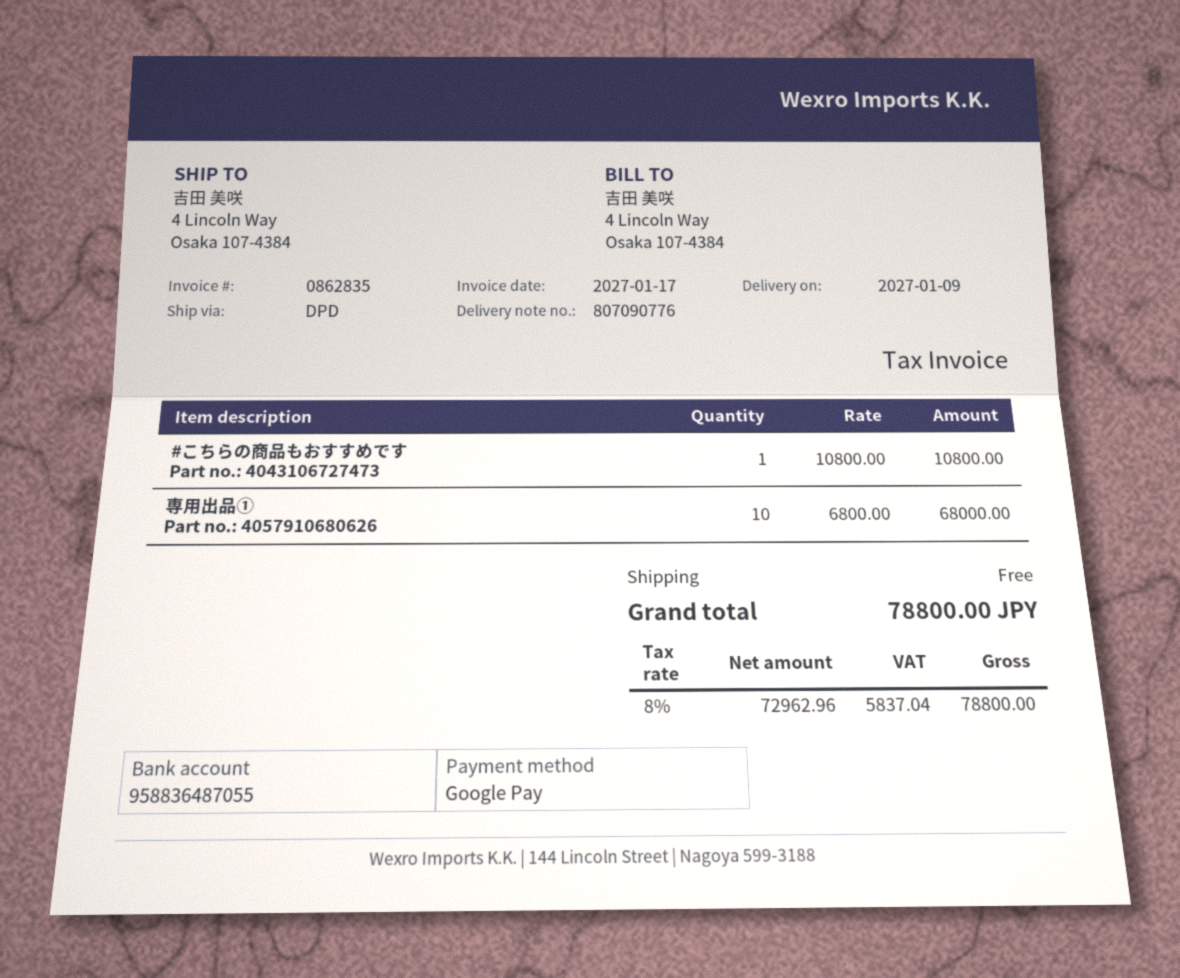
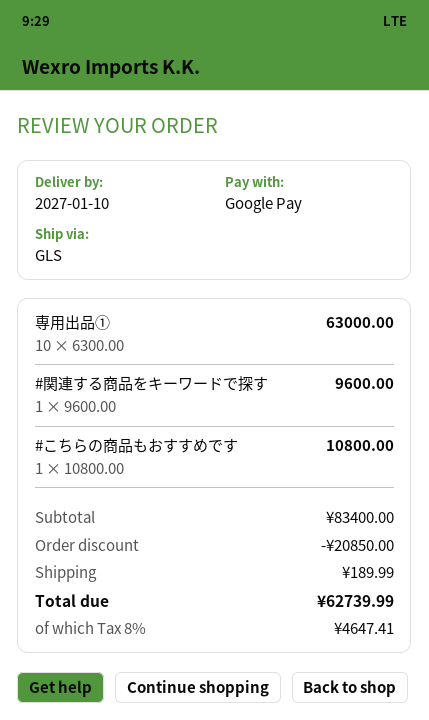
delivery date: 2027-01-09 -> 2027-01-10
shipping method: DPD -> GLS
専用出品①: 10 x 6800.00 = 68000.00 -> 10 x 6300.00 = 63000.00
#関連する商品をキーワードで探す: none -> 1 x 9600.00 = 9600.00
discount: none -> 20850.00
shipping: 0.00 -> 189.99
tax: 8% = 5837.04 -> 8% = 4647.41
total: 78800.00 -> 62739.99

